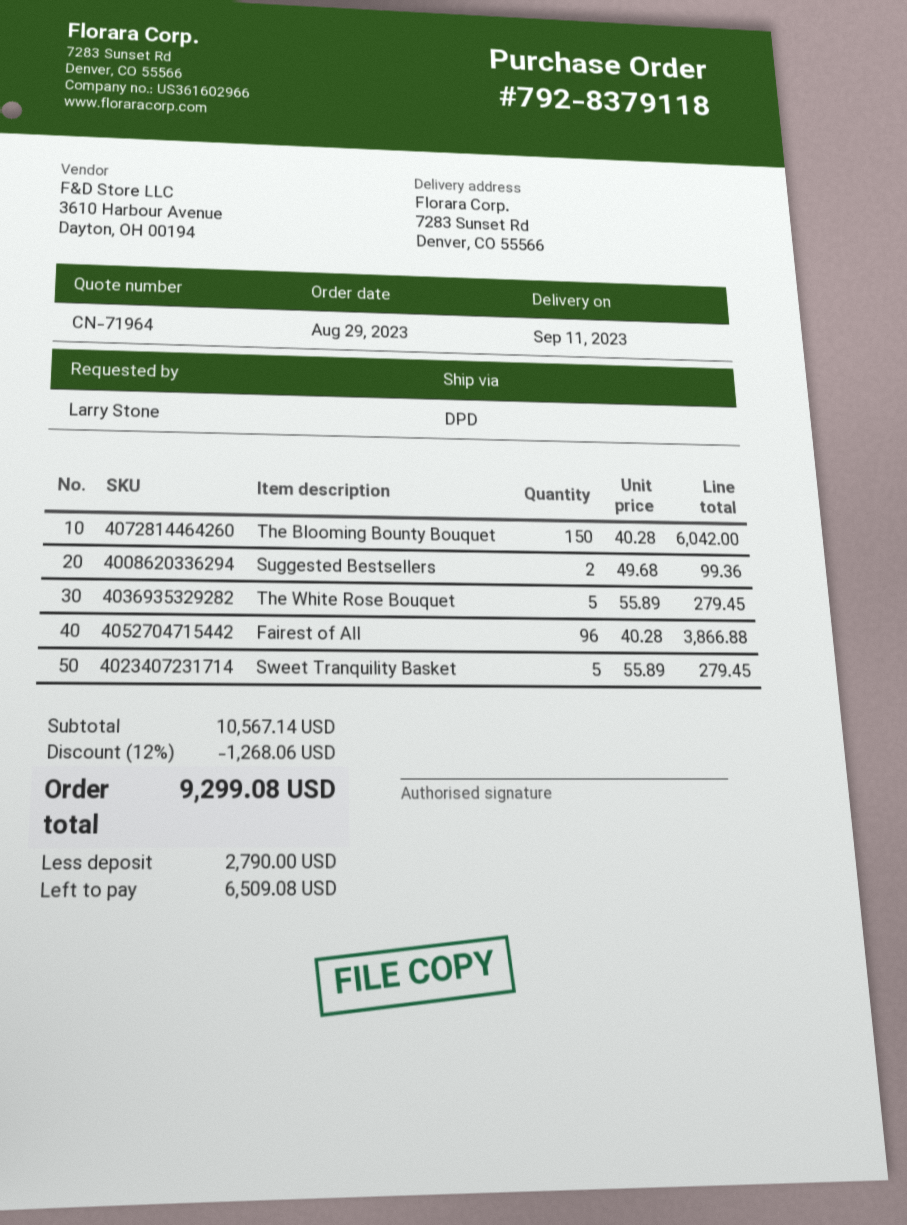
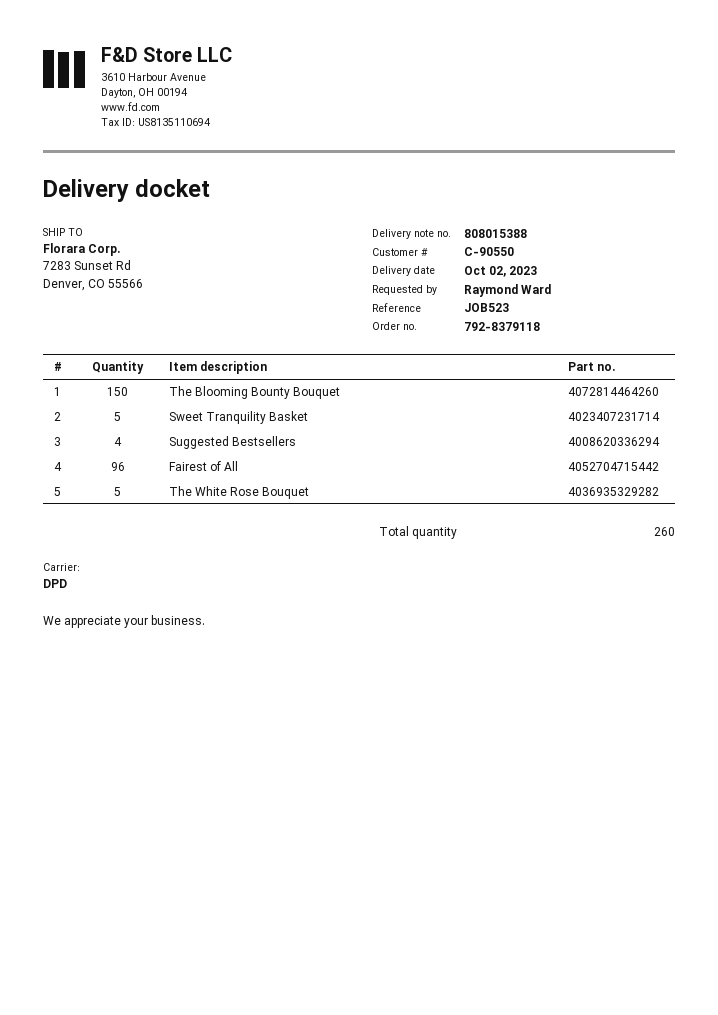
delivery date: 2023-09-11 -> 2023-10-02
ordered by: Larry Stone -> Raymond Ward
Suggested Bestsellers: 2 -> 4

